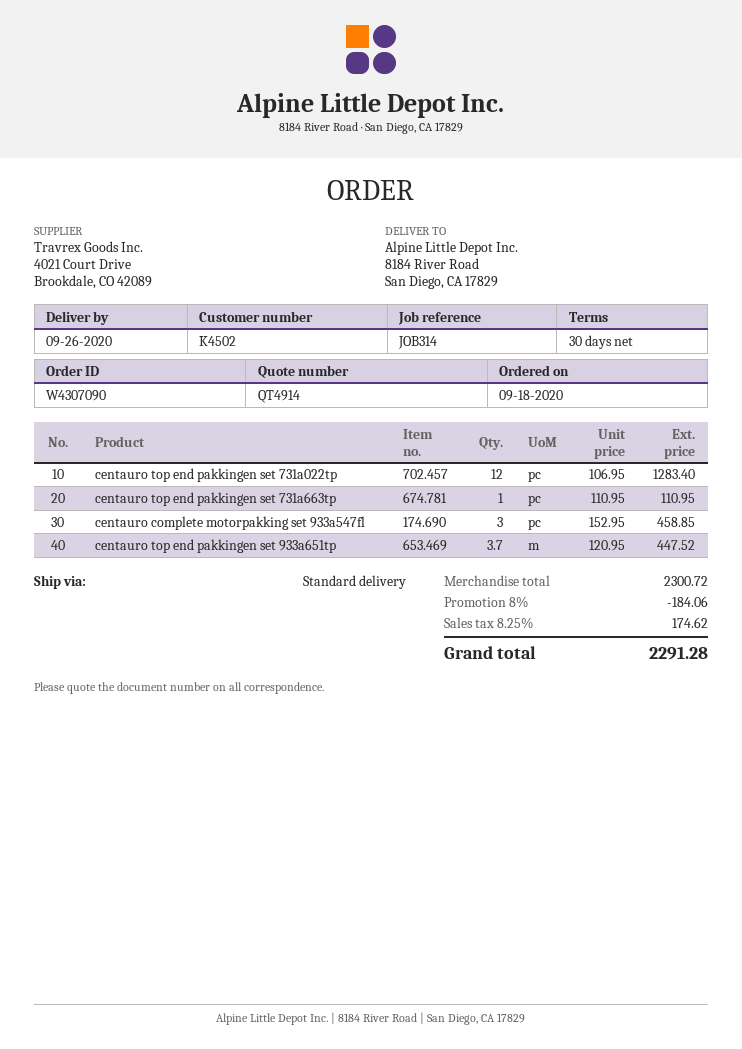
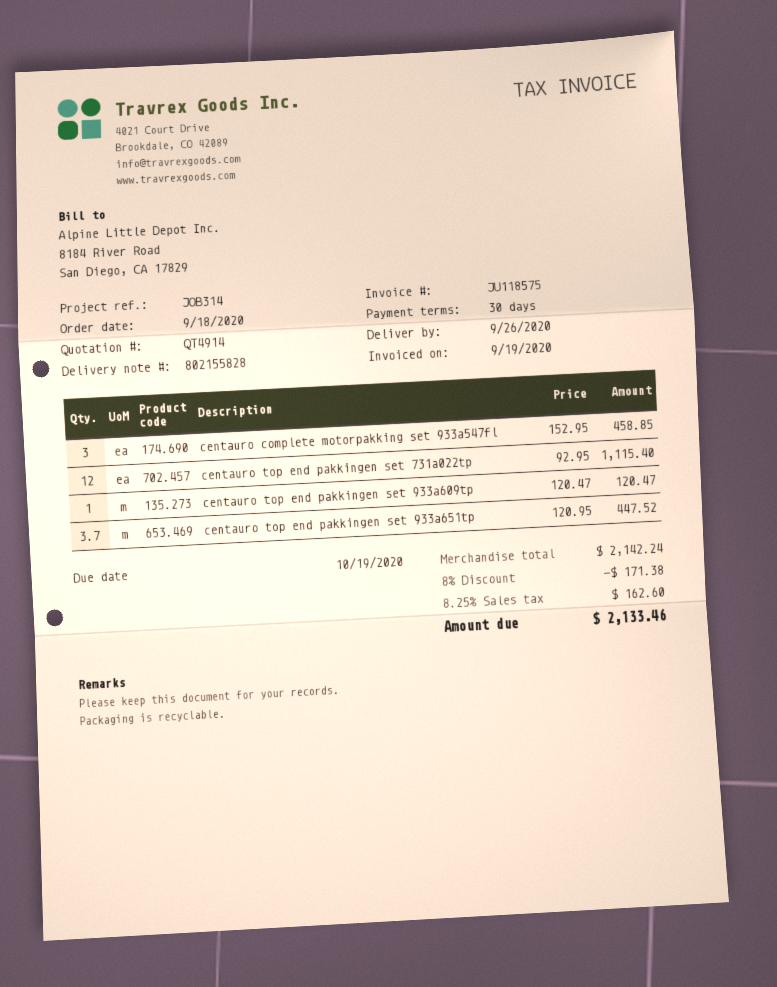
centauro top end pakkingen set 731a022tp: 12 x 106.95 = 1283.40 -> 12 x 92.95 = 1115.40
centauro top end pakkingen set 731a663tp: 1 x 110.95 = 110.95 -> none
centauro top end pakkingen set 933a609tp: none -> 1 x 120.47 = 120.47
subtotal: 2300.72 -> 2142.24
discount: 8% = 184.06 -> 8% = 171.38
tax: 8.25% = 174.62 -> 8.25% = 162.60
total: 2291.28 -> 2133.46

